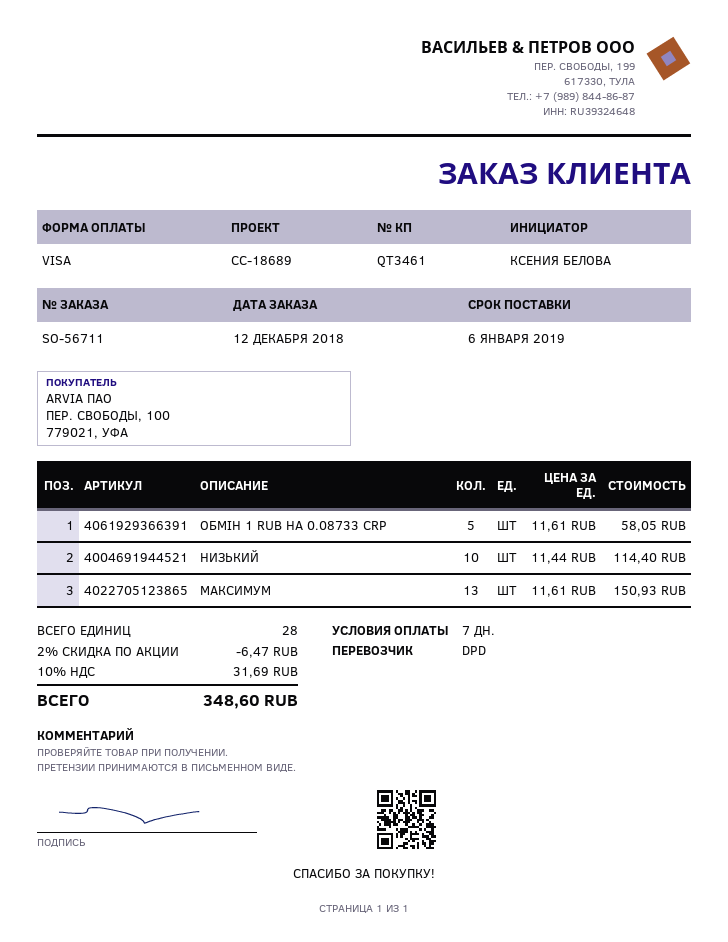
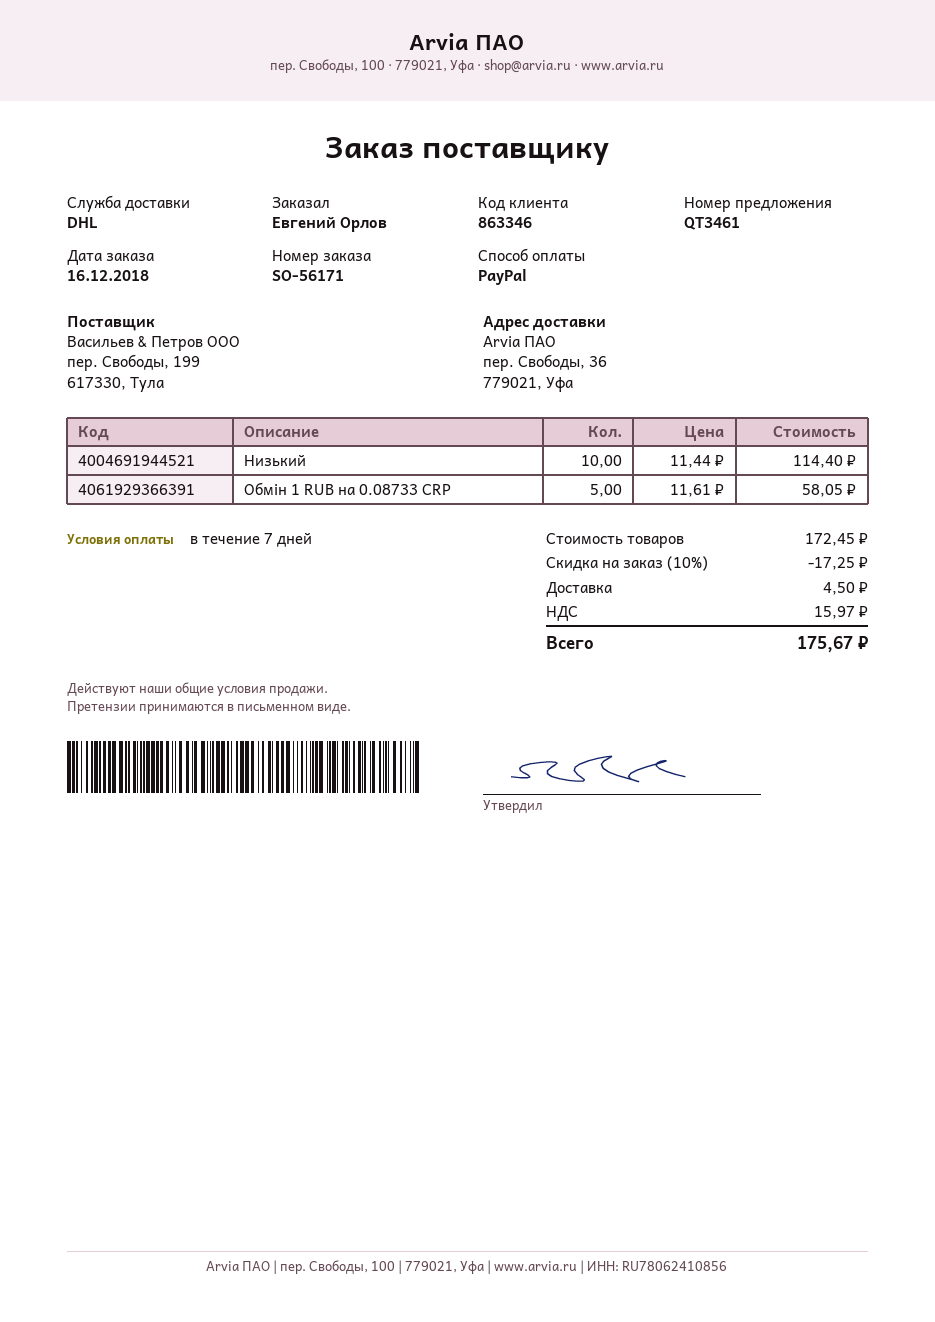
order number: SO-56711 -> SO-56171
order date: 2018-12-12 -> 2018-12-16
ordered by: КСЕНИЯ БЕЛОВА -> Евгений Орлов
payment method: Visa -> PayPal
shipping method: DPD -> DHL
МАКСИМУМ: 13 x 11.61 = 150.93 -> none
discount: 2% = 6.47 -> 10% = 17.25
shipping: none -> 4.50
tax: 31.69 -> 15.97
total: 348.60 -> 175.67

